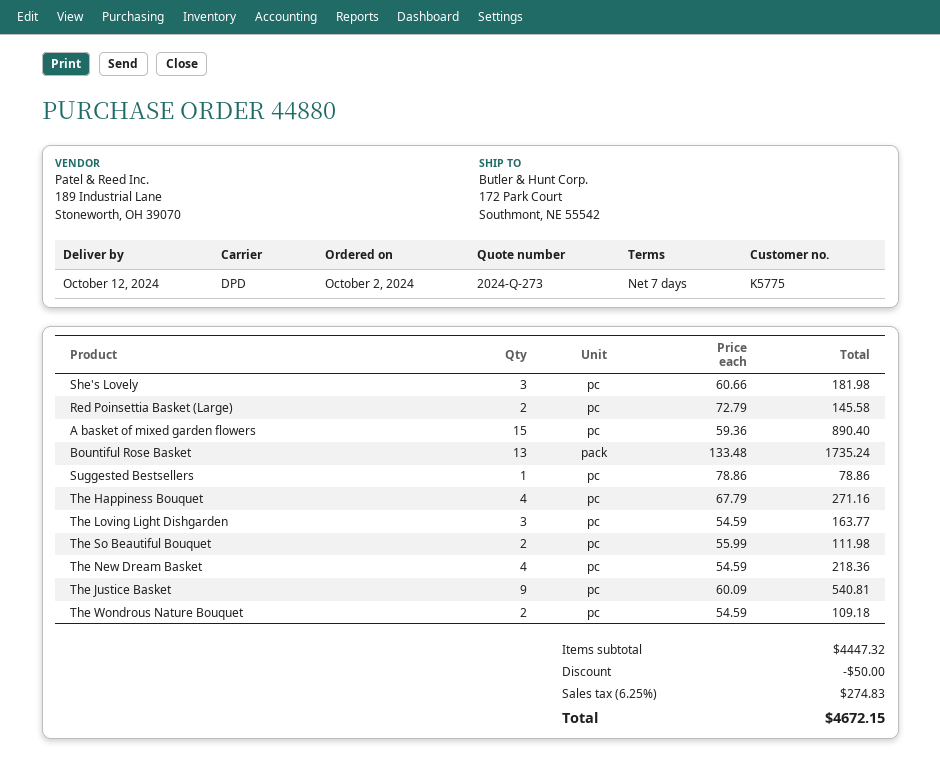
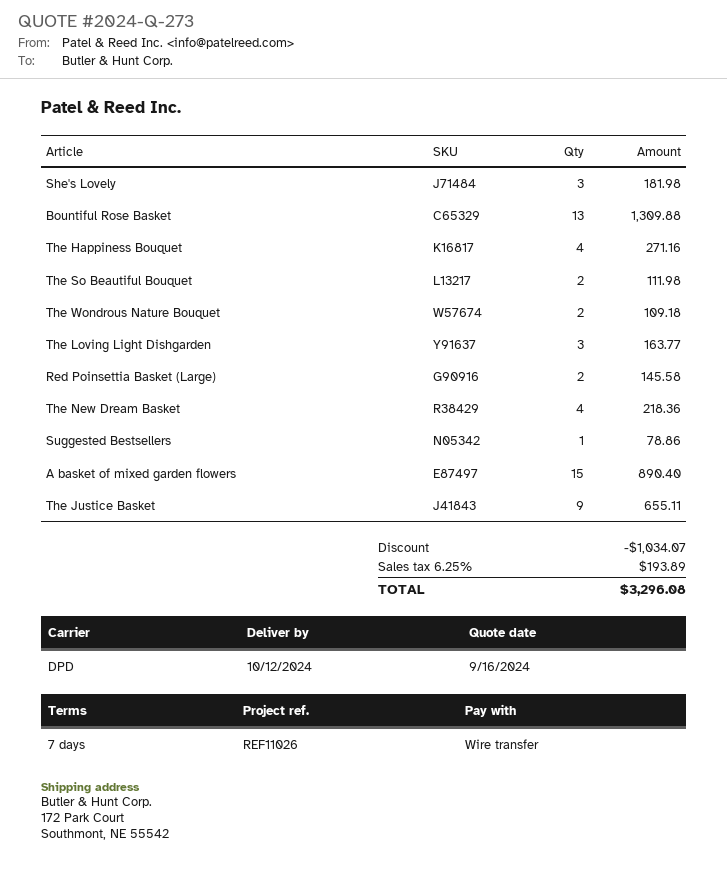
Bountiful Rose Basket: 13 for 1735.24 -> 13 for 1309.88
The Justice Basket: 9 for 540.81 -> 9 for 655.11
discount: 50.00 -> 1034.07
tax: 6.25% = 274.83 -> 6.25% = 193.89
total: 4672.15 -> 3296.08

